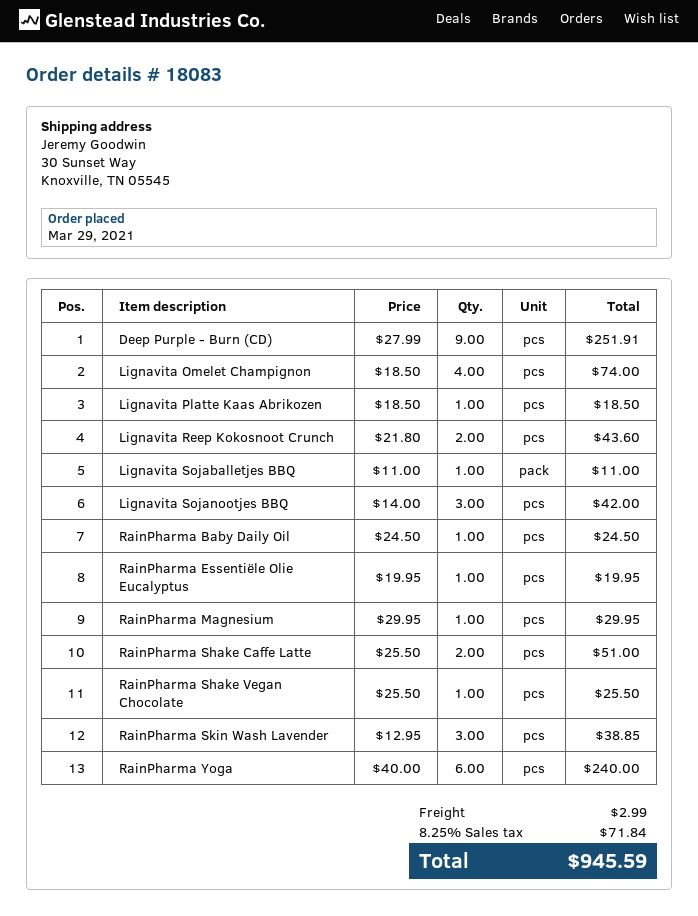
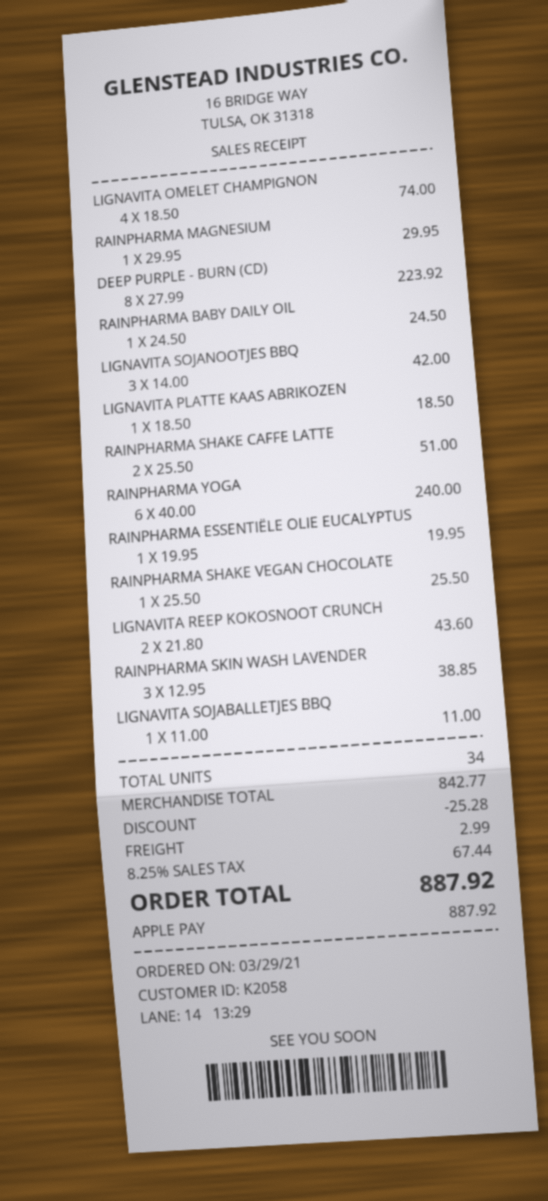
Deep Purple - Burn (CD): 9 x 27.99 = 251.91 -> 8 x 27.99 = 223.92
discount: none -> 25.28
tax: 8.25% = 71.84 -> 8.25% = 67.44
total: 945.59 -> 887.92

